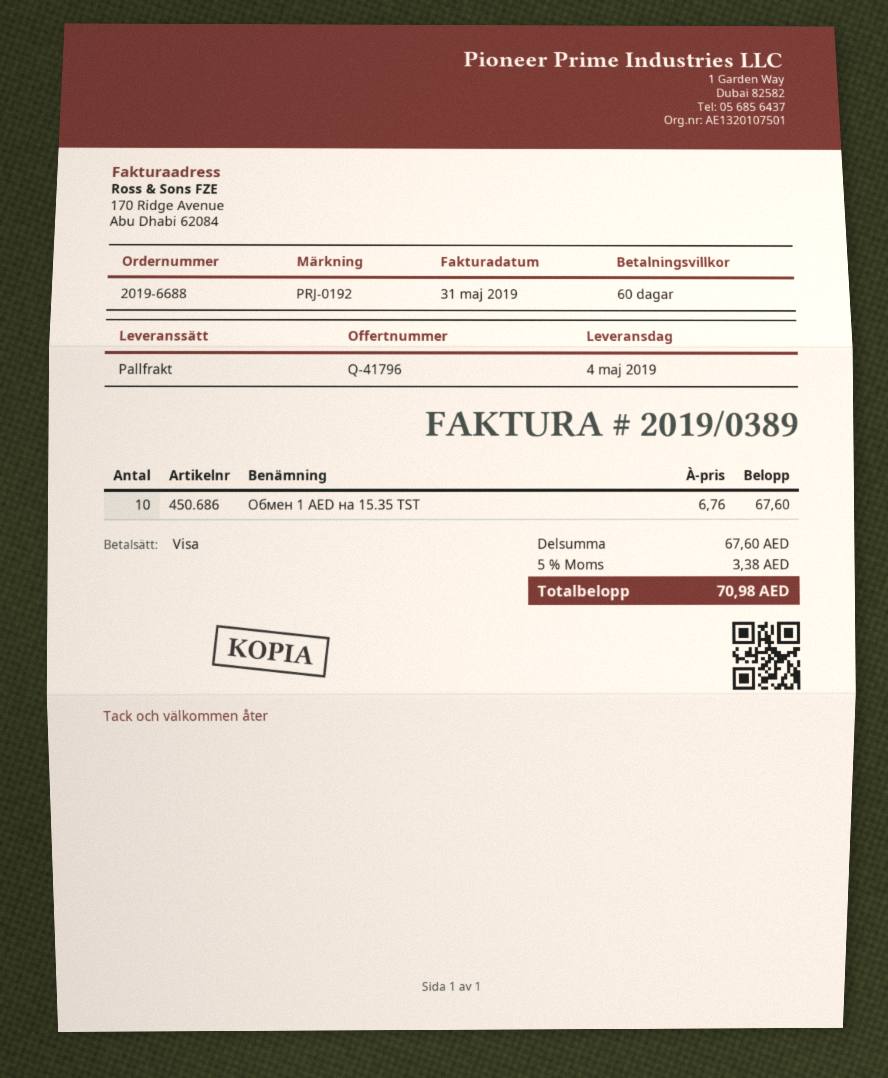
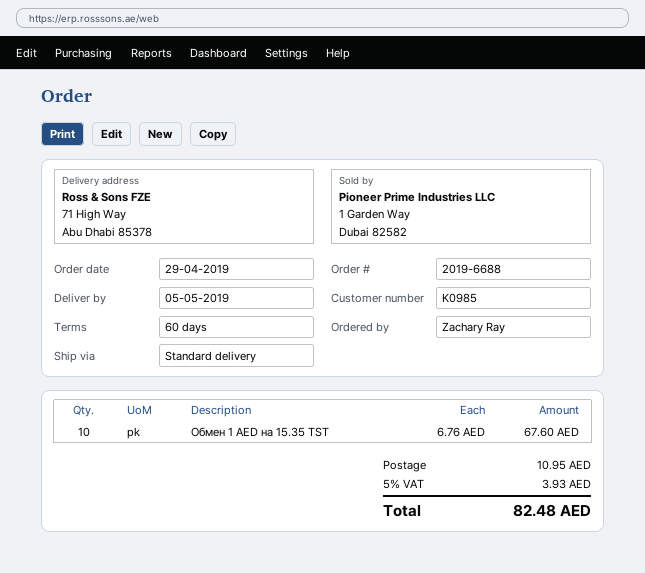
delivery date: 2019-05-04 -> 2019-05-05
shipping method: pallet freight -> standard
shipping: none -> 10.95
tax: 5% = 3.38 -> 5% = 3.93
total: 70.98 -> 82.48

